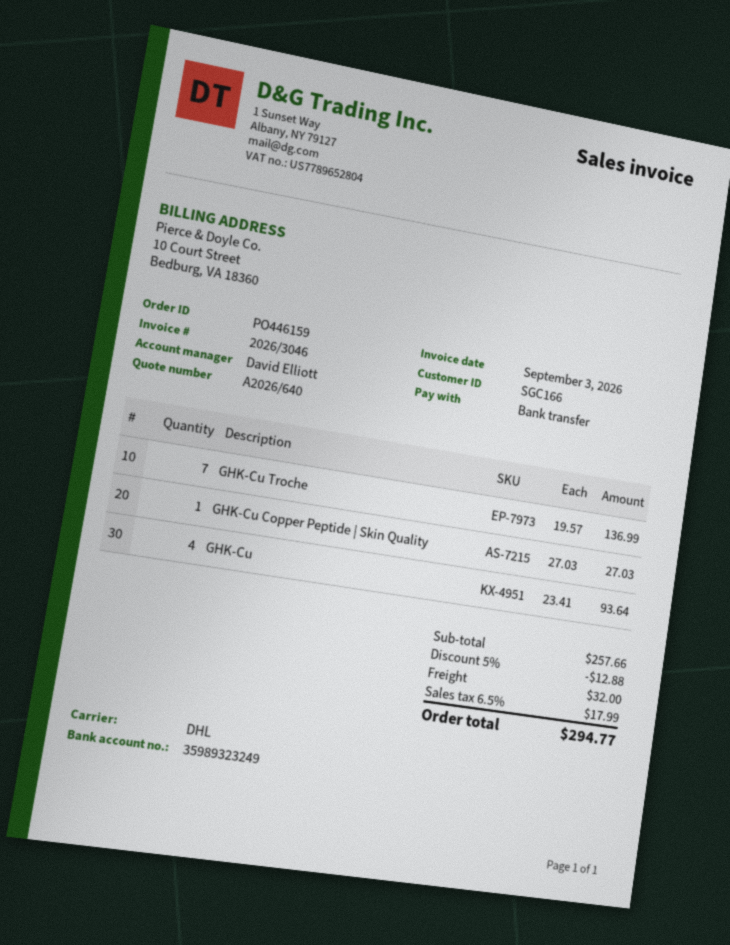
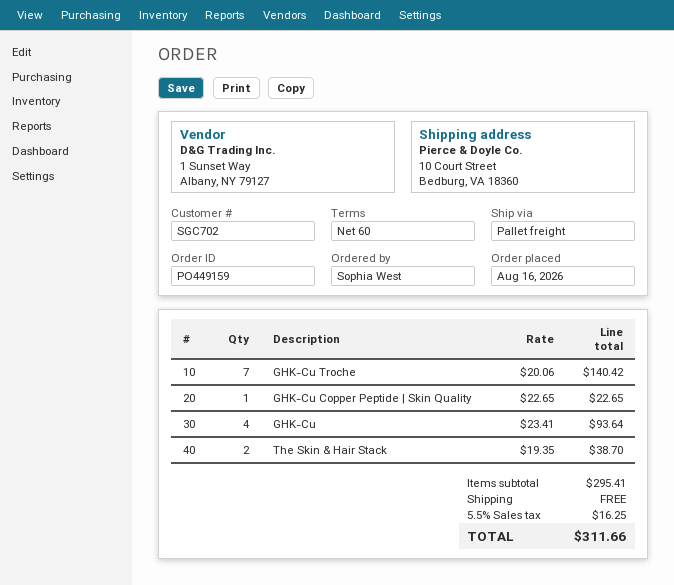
order number: PO446159 -> PO449159
customer number: SGC166 -> SGC702
shipping method: DHL -> pallet freight
GHK-Cu Troche: 7 x 19.57 = 136.99 -> 7 x 20.06 = 140.42
GHK-Cu Copper Peptide | Skin Quality: 1 x 27.03 = 27.03 -> 1 x 22.65 = 22.65
The Skin & Hair Stack: none -> 2 x 19.35 = 38.70
subtotal: 257.66 -> 295.41
discount: 5% = 12.88 -> none
shipping: 32.00 -> 0.00
tax: 6.5% = 17.99 -> 5.5% = 16.25
total: 294.77 -> 311.66

